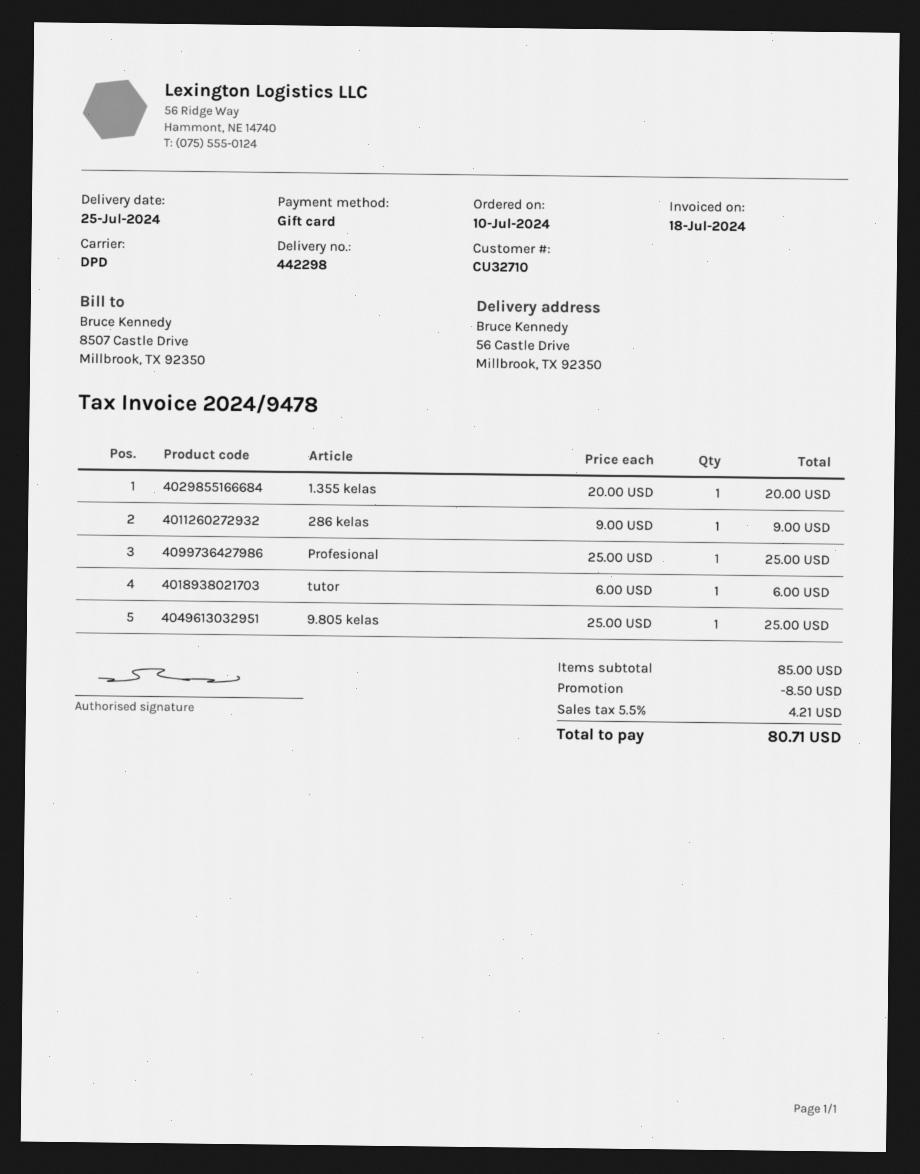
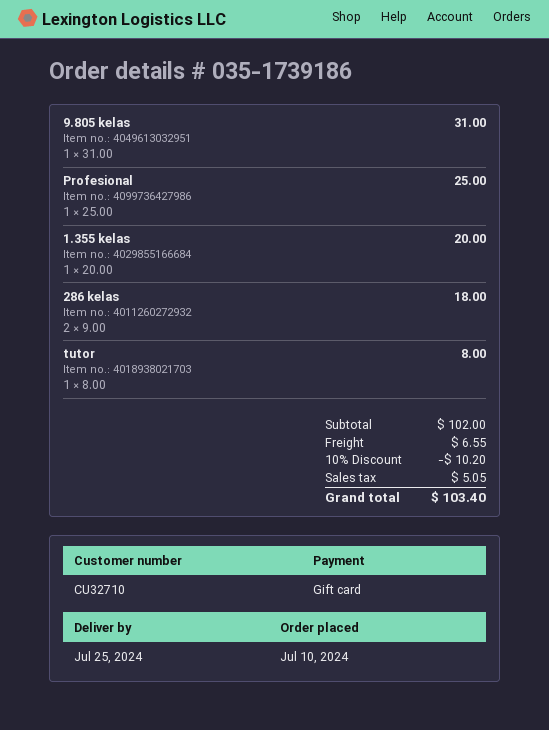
286 kelas: 1 x 9.00 = 9.00 -> 2 x 9.00 = 18.00
tutor: 1 x 6.00 = 6.00 -> 1 x 8.00 = 8.00
9.805 kelas: 1 x 25.00 = 25.00 -> 1 x 31.00 = 31.00
subtotal: 85.00 -> 102.00
discount: 8.50 -> 10.20
shipping: none -> 6.55
tax: 4.21 -> 5.05
total: 80.71 -> 103.40

